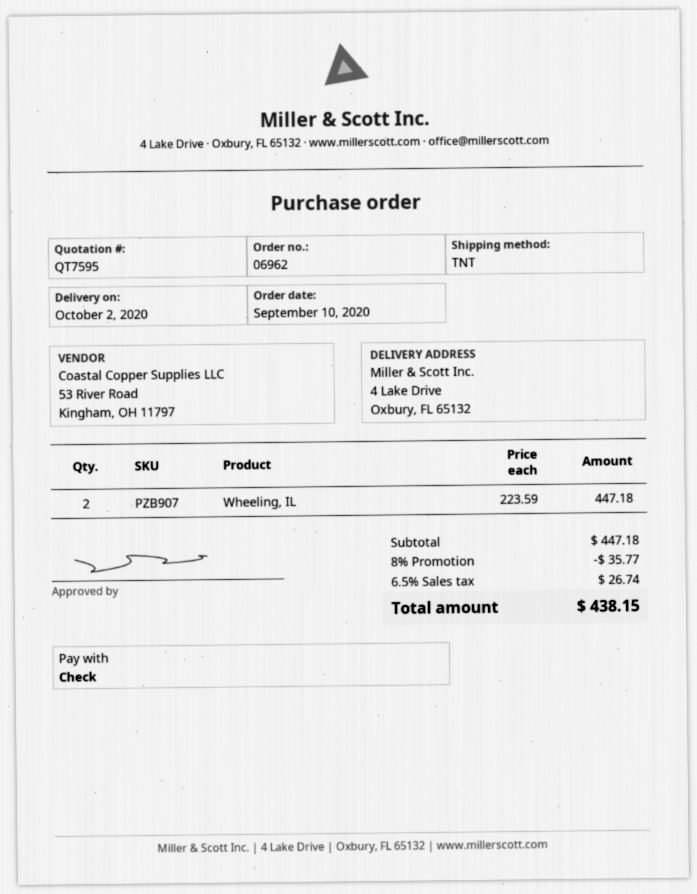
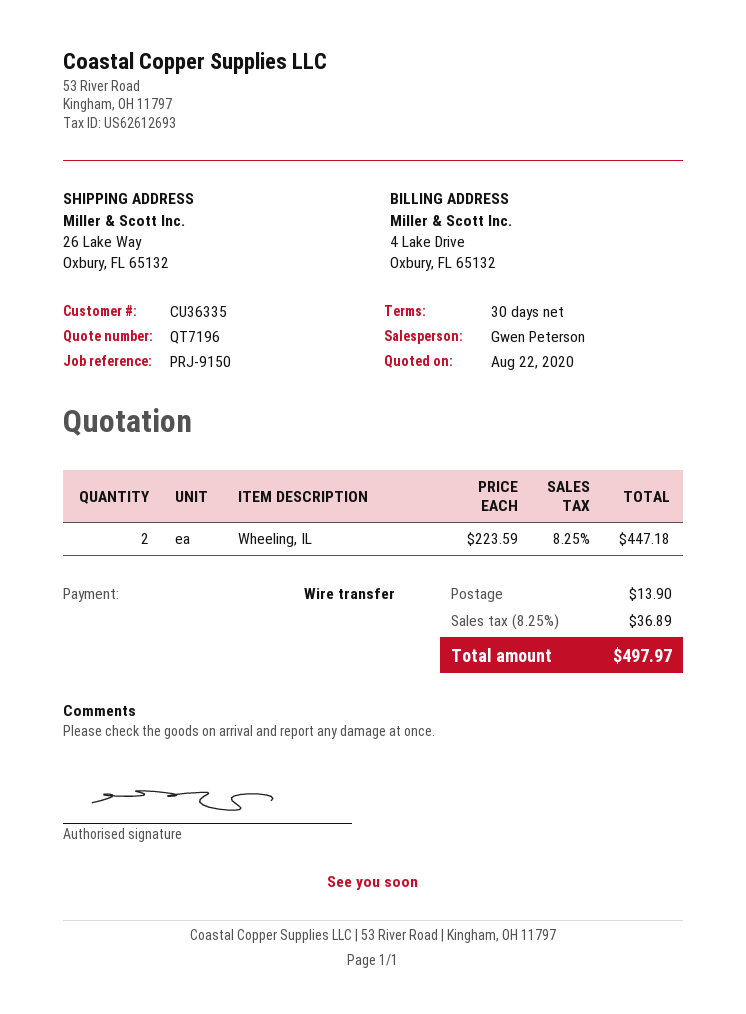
quote number: QT7595 -> QT7196
payment method: cheque -> bank transfer
ship to: 4 Lake Drive, Oxbury, FL 65132 -> 26 Lake Way, Oxbury, FL 65132
discount: 8% = 35.77 -> none
shipping: none -> 13.90
tax: 6.5% = 26.74 -> 8.25% = 36.89
total: 438.15 -> 497.97

